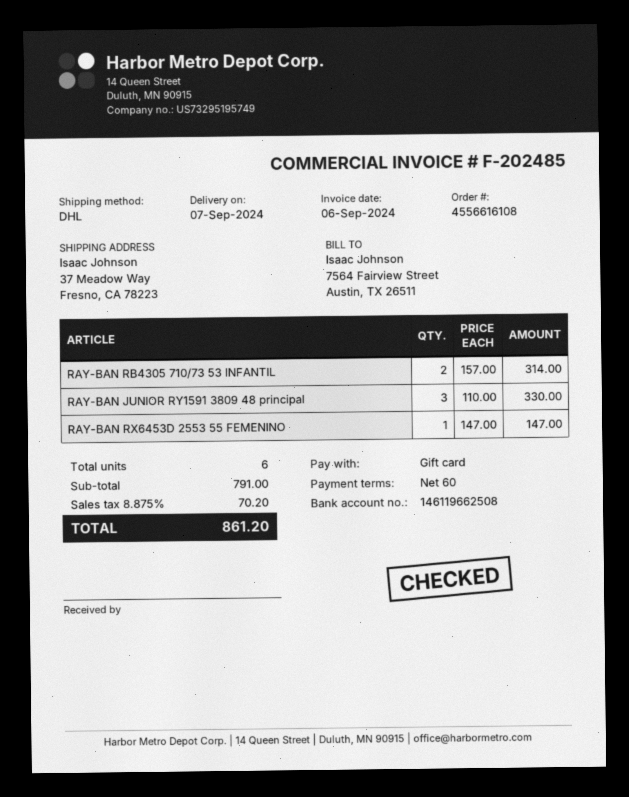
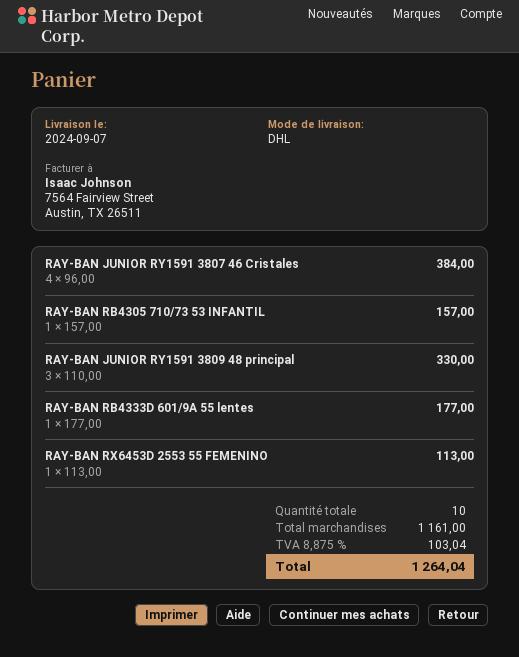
RAY-BAN RB4305 710/73 53 INFANTIL: 2 x 157.00 = 314.00 -> 1 x 157.00 = 157.00
RAY-BAN RX6453D 2553 55 FEMENINO: 1 x 147.00 = 147.00 -> 1 x 113.00 = 113.00
RAY-BAN JUNIOR RY1591 3807 46 Cristales: none -> 4 x 96.00 = 384.00
RAY-BAN RB4333D 601/9A 55 lentes: none -> 1 x 177.00 = 177.00
total quantity: 6 -> 10
subtotal: 791.00 -> 1161.00
tax: 8.875% = 70.20 -> 8.875% = 103.04
total: 861.20 -> 1264.04

